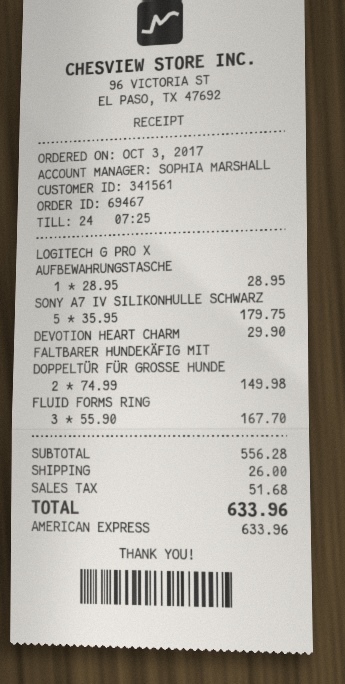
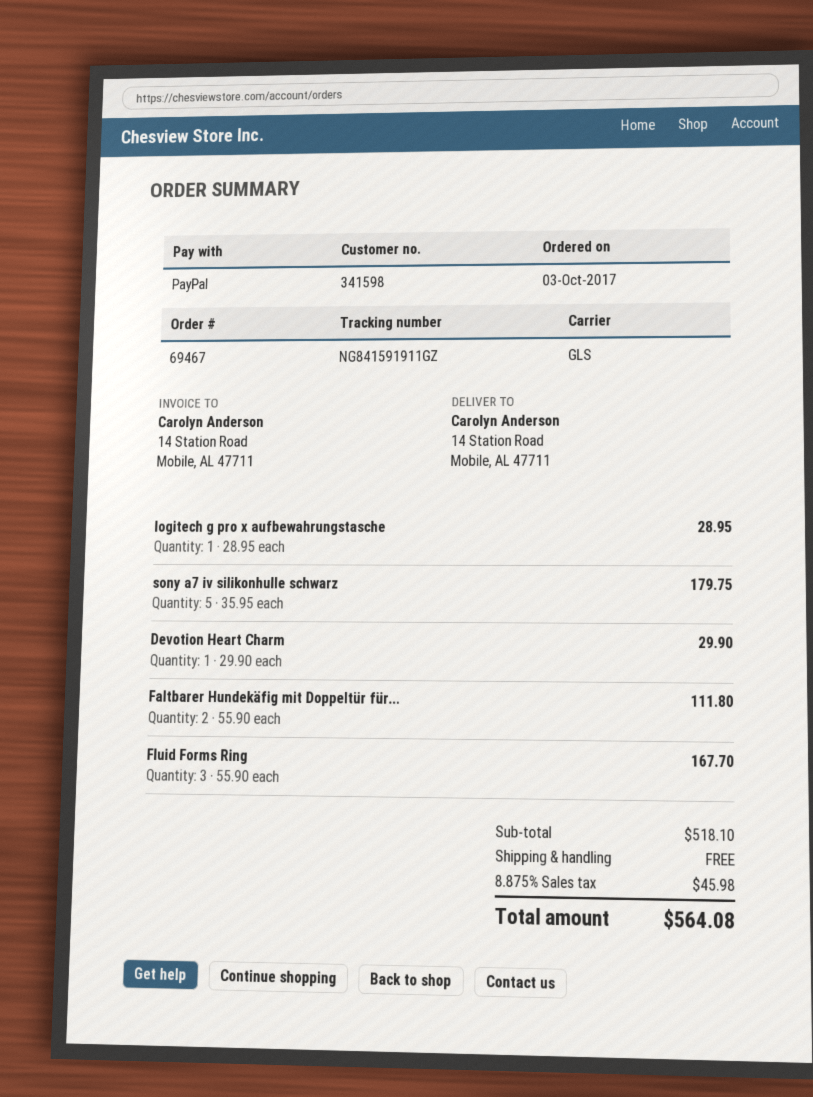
customer number: 341561 -> 341598
payment method: American Express -> PayPal
FALTBARER HUNDEKÄFIG MIT DOPPELTÜR FÜR GROSSE HUNDE: 2 x 74.99 = 149.98 -> 2 x 55.90 = 111.80
subtotal: 556.28 -> 518.10
shipping: 26.00 -> 0.00
tax: 51.68 -> 45.98
total: 633.96 -> 564.08

